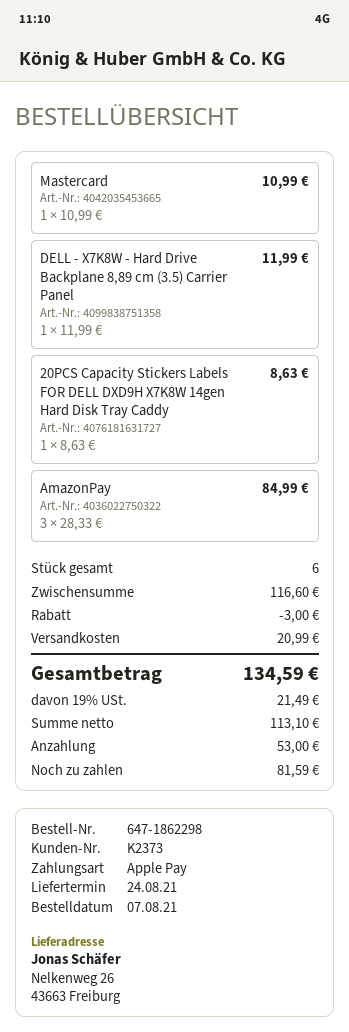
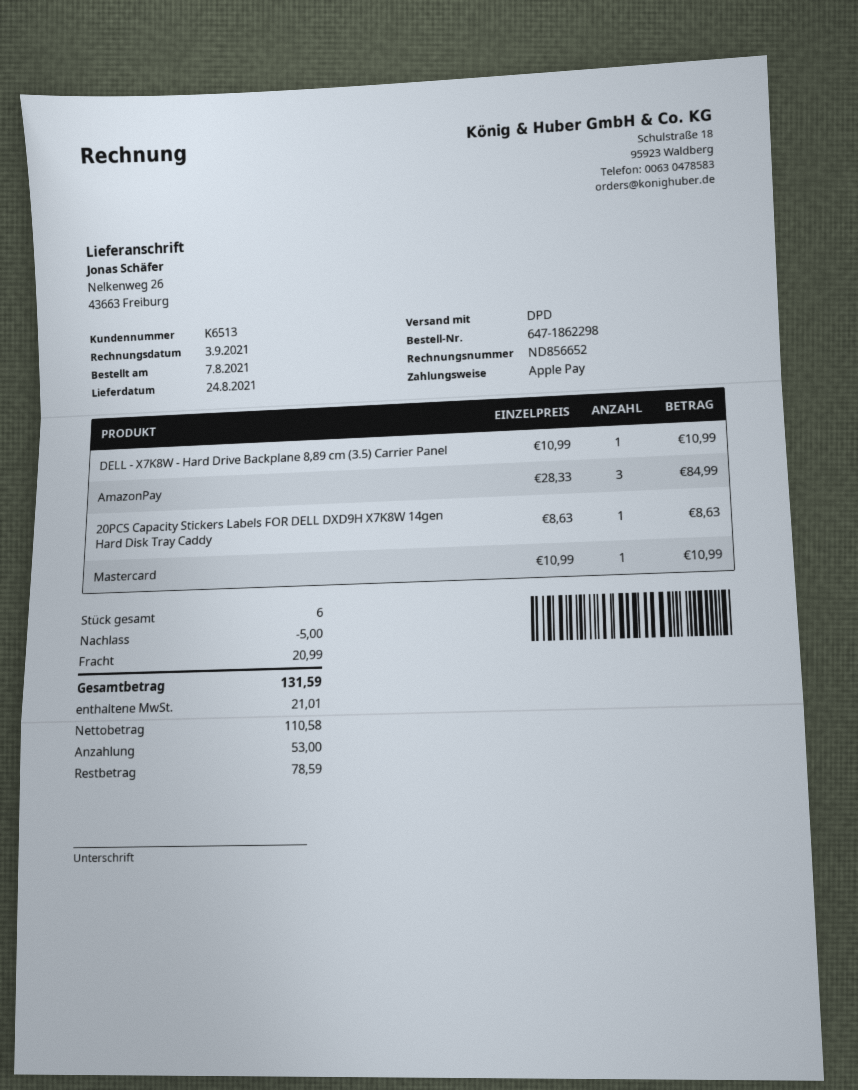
customer number: K2373 -> K6513
DELL - X7K8W - Hard Drive Backplane 8,89 cm (3.5) Carrier Panel: 1 x 11.99 = 11.99 -> 1 x 10.99 = 10.99
discount: 3.00 -> 5.00
net: 113.10 -> 110.58
tax: 21.49 -> 21.01
total: 134.59 -> 131.59
balance: 81.59 -> 78.59

